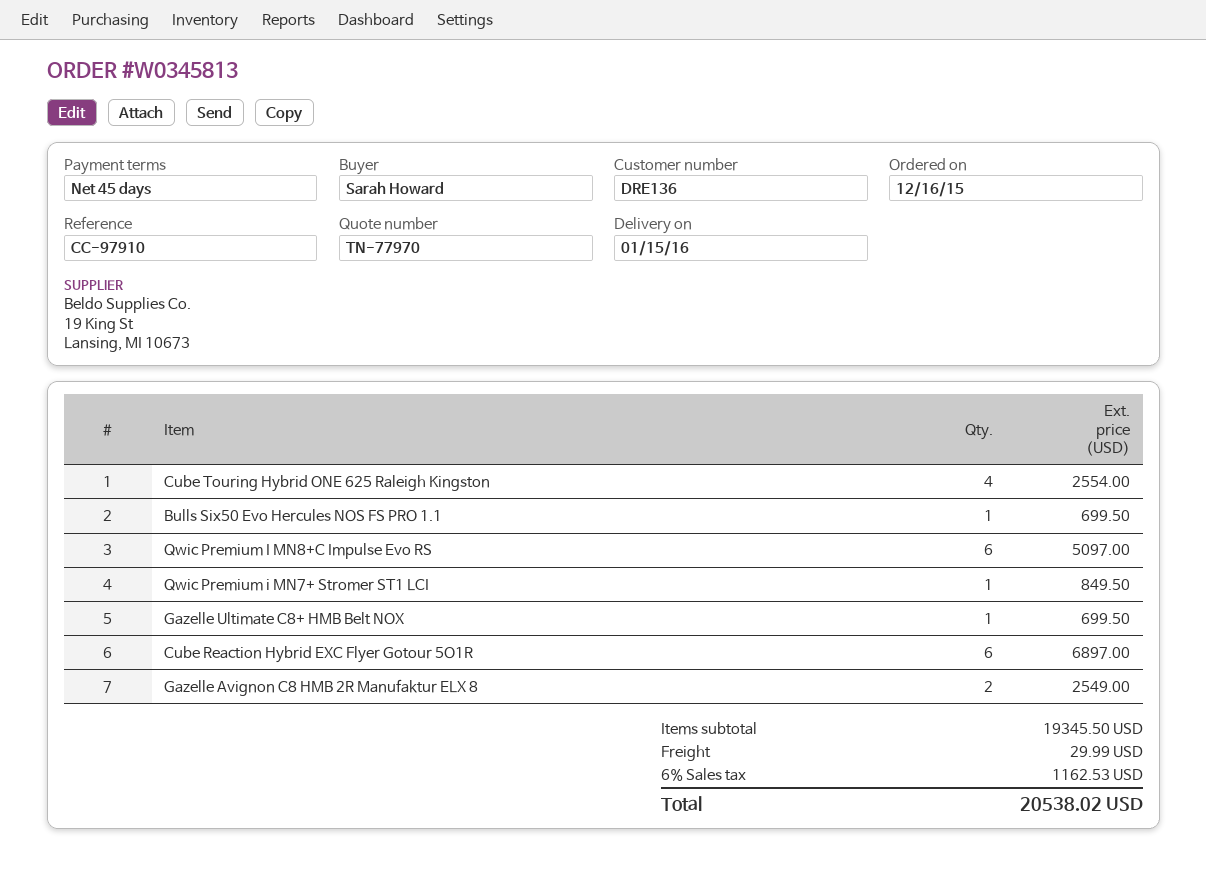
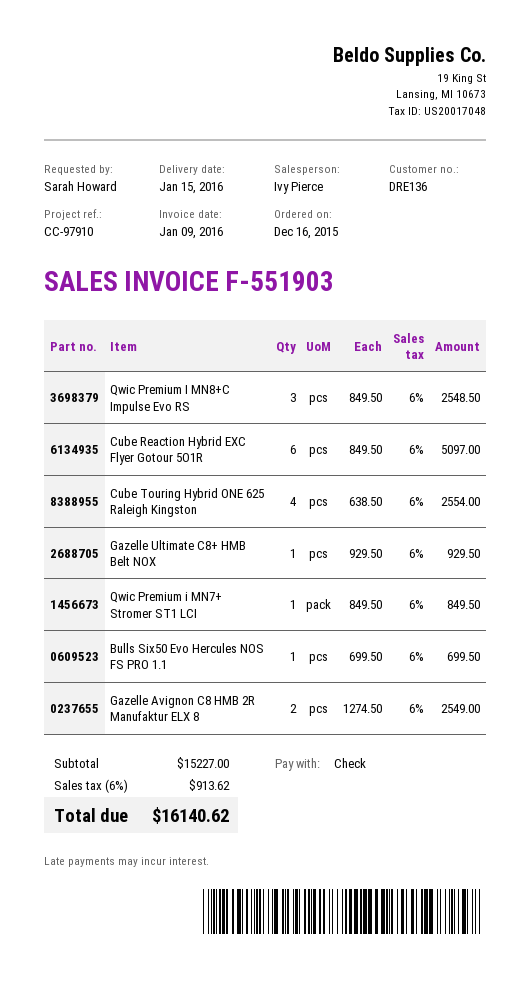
Qwic Premium I MN8+C Impulse Evo RS: 6 for 5097.00 -> 3 for 2548.50
Gazelle Ultimate C8+ HMB Belt NOX: 1 for 699.50 -> 1 for 929.50
Cube Reaction Hybrid EXC Flyer Gotour 5O1R: 6 for 6897.00 -> 6 for 5097.00
subtotal: 19345.50 -> 15227.00
shipping: 29.99 -> none
tax: 6% = 1162.53 -> 6% = 913.62
total: 20538.02 -> 16140.62

